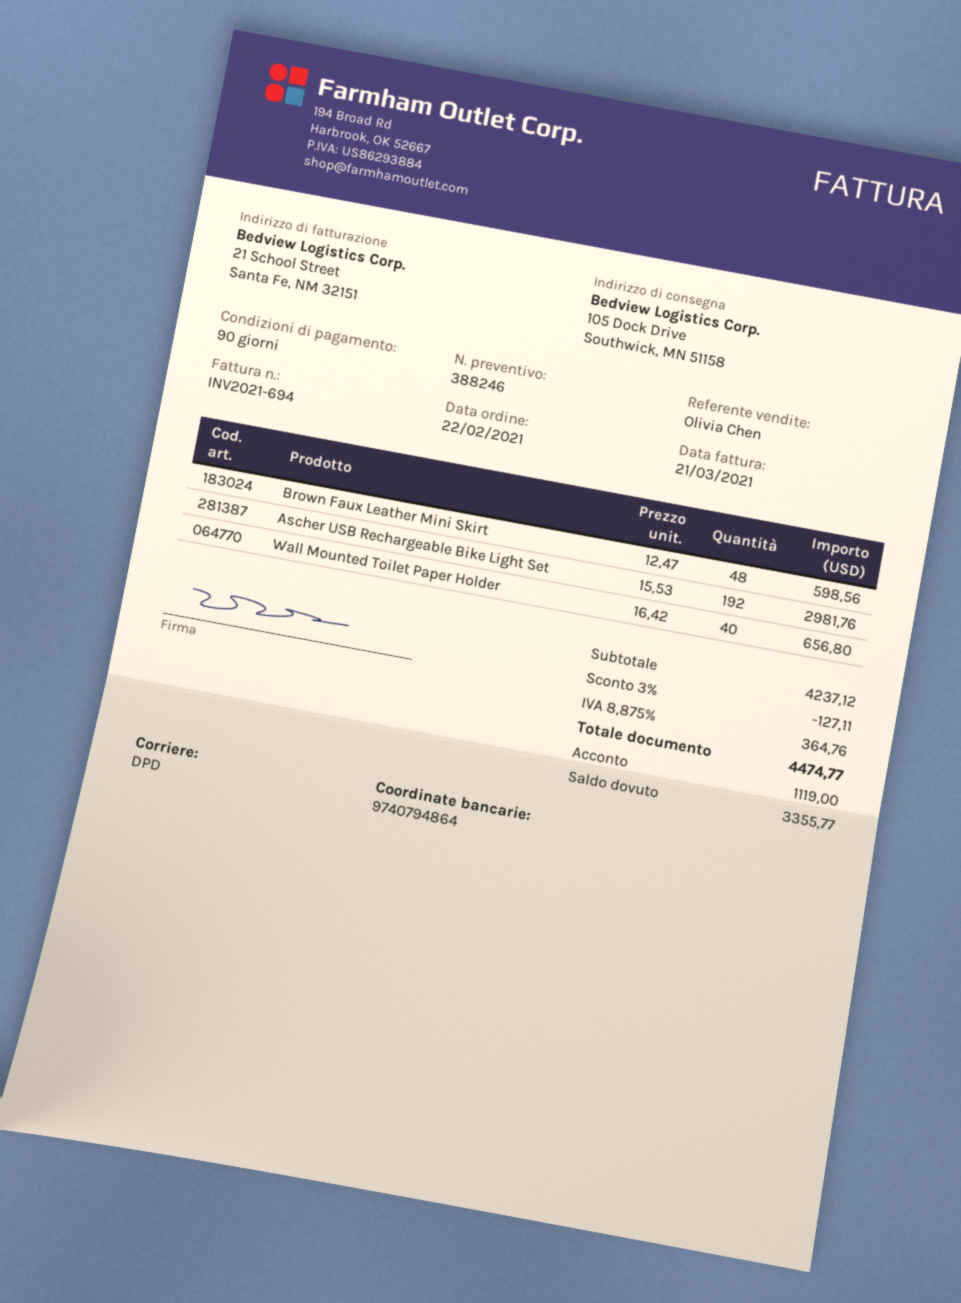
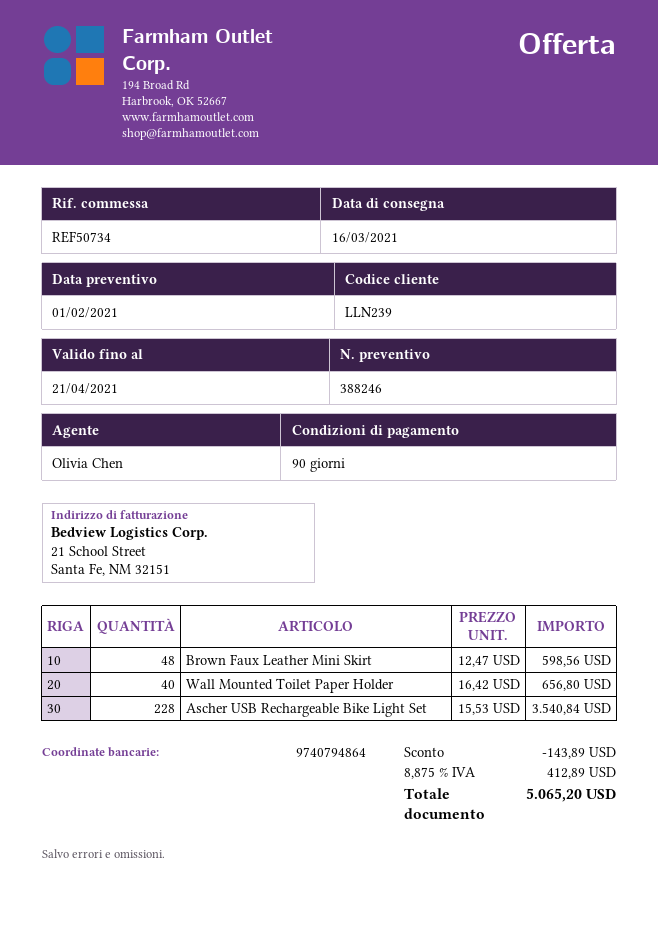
Ascher USB Rechargeable Bike Light Set: 192 x 15.53 = 2981.76 -> 228 x 15.53 = 3540.84
discount: 127.11 -> 143.89
tax: 8.875% = 364.76 -> 8.875% = 412.89
total: 4474.77 -> 5065.20

